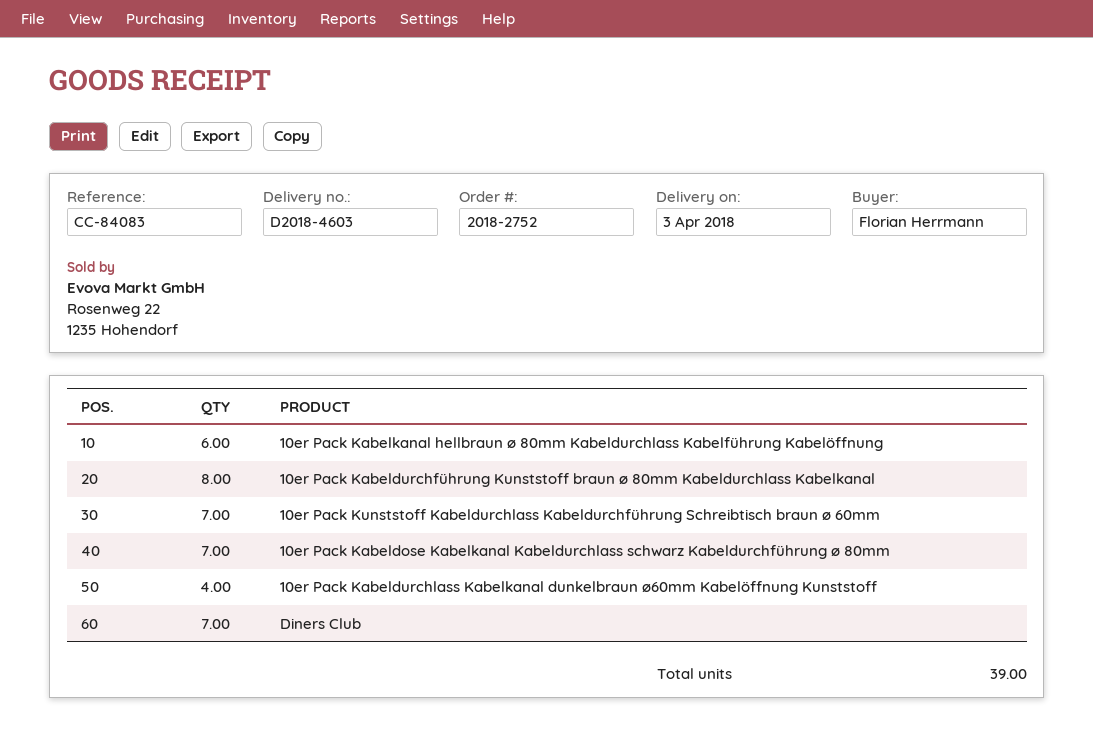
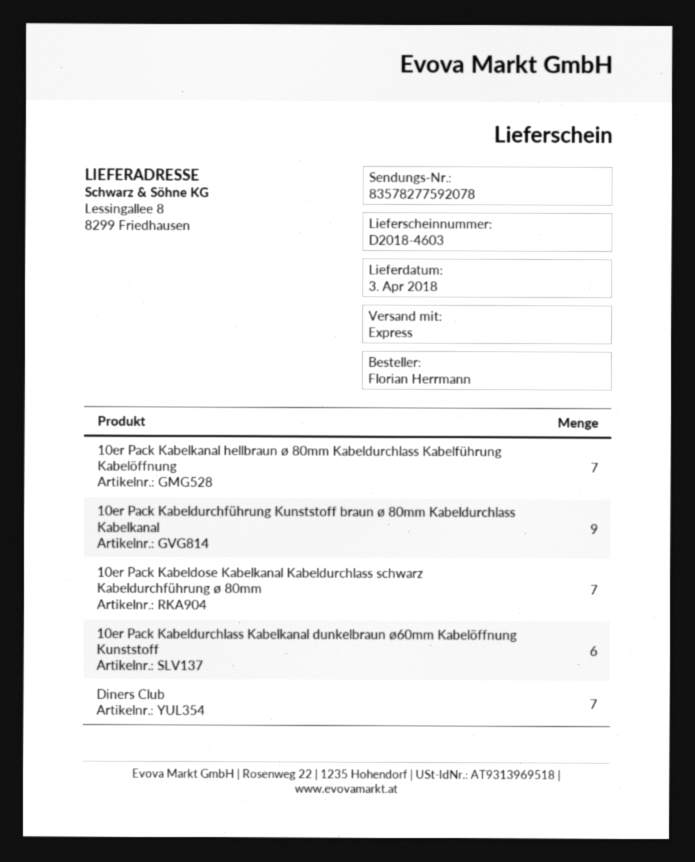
10er Pack Kabelkanal hellbraun ø 80mm Kabeldurchlass Kabelführung Kabelöffnung: 6 -> 7
10er Pack Kabeldurchführung Kunststoff braun ø 80mm Kabeldurchlass Kabelkanal: 8 -> 9
10er Pack Kunststoff Kabeldurchlass Kabeldurchführung Schreibtisch braun ø 60mm: 7 -> none
10er Pack Kabeldurchlass Kabelkanal dunkelbraun ø60mm Kabelöffnung Kunststoff: 4 -> 6

